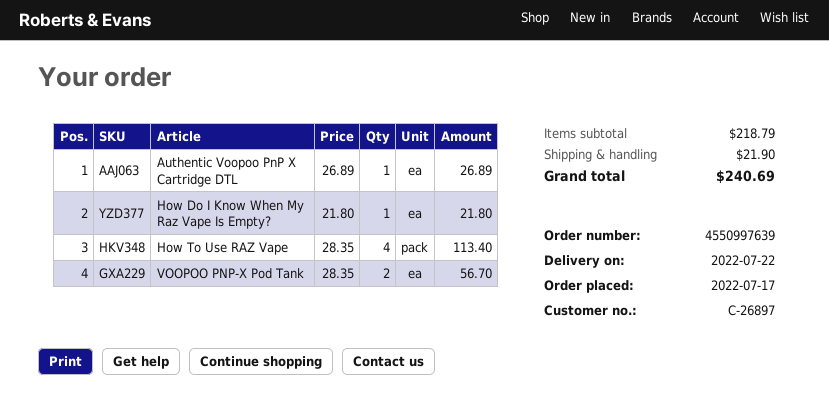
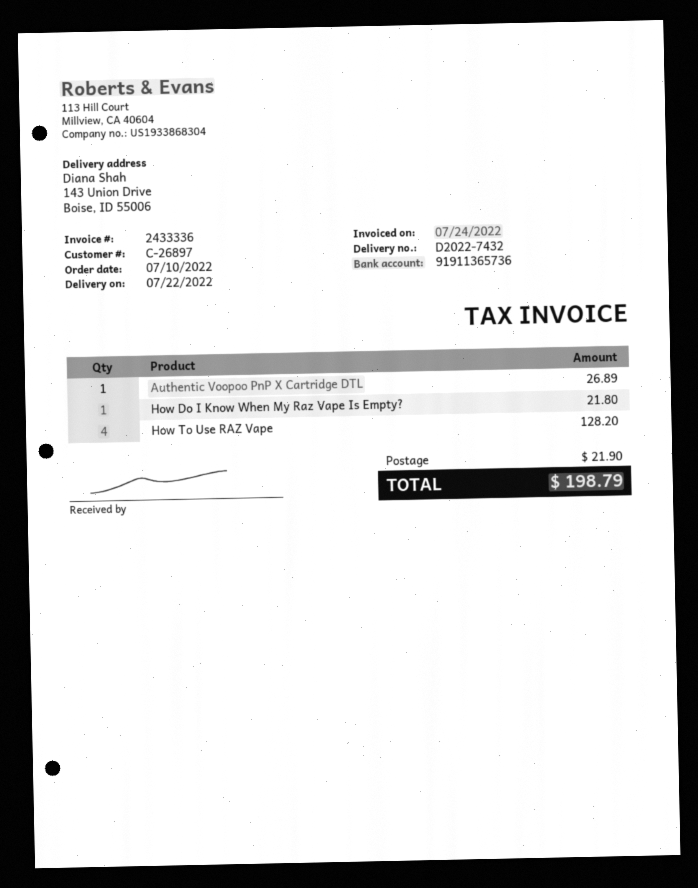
order date: 2022-07-17 -> 2022-07-10
How To Use RAZ Vape: 4 for 113.40 -> 4 for 128.20
VOOPOO PNP-X Pod Tank: 2 for 56.70 -> none
total: 240.69 -> 198.79

